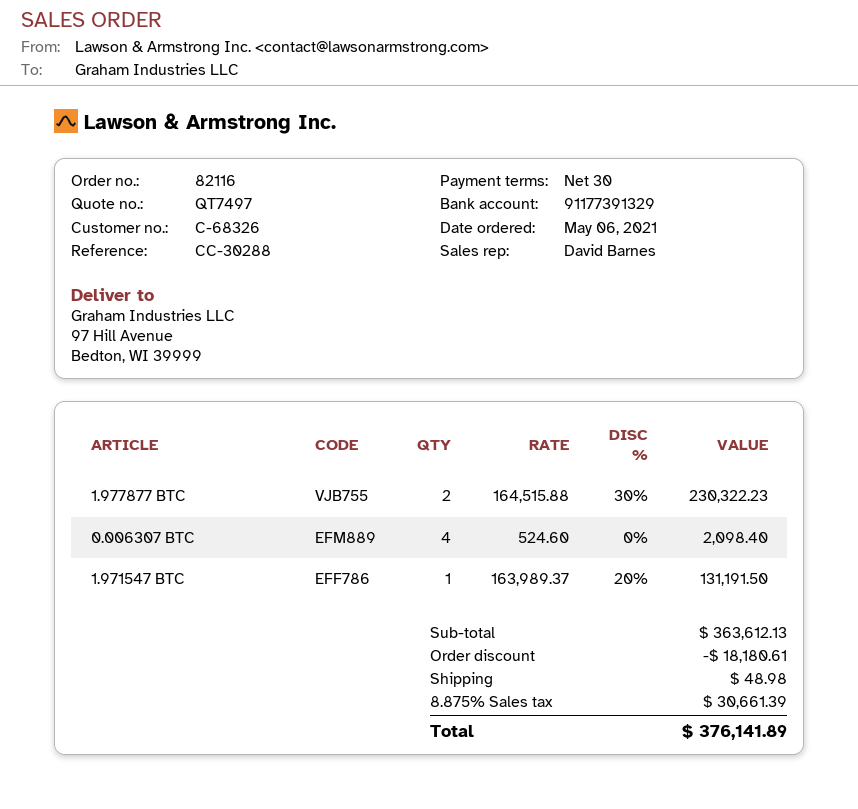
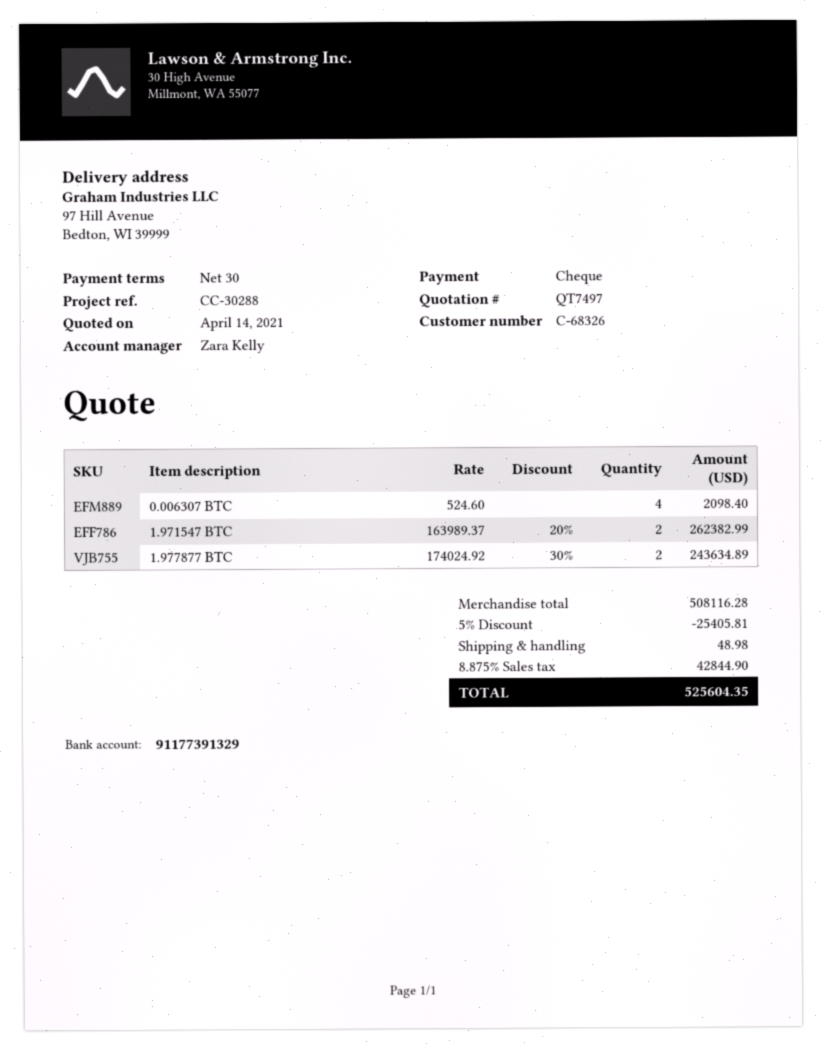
sales rep: David Barnes -> Zara Kelly
1.977877 BTC: 2 x 164515.88 - 30% = 230322.23 -> 2 x 174024.92 - 30% = 243634.89
1.971547 BTC: 1 x 163989.37 - 20% = 131191.50 -> 2 x 163989.37 - 20% = 262382.99
subtotal: 363612.13 -> 508116.28
discount: 18180.61 -> 25405.81
tax: 8.875% = 30661.39 -> 8.875% = 42844.90
total: 376141.89 -> 525604.35

